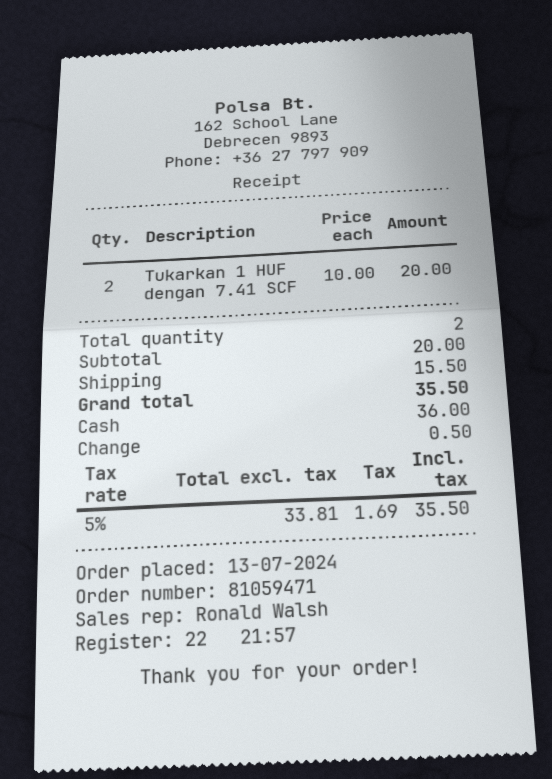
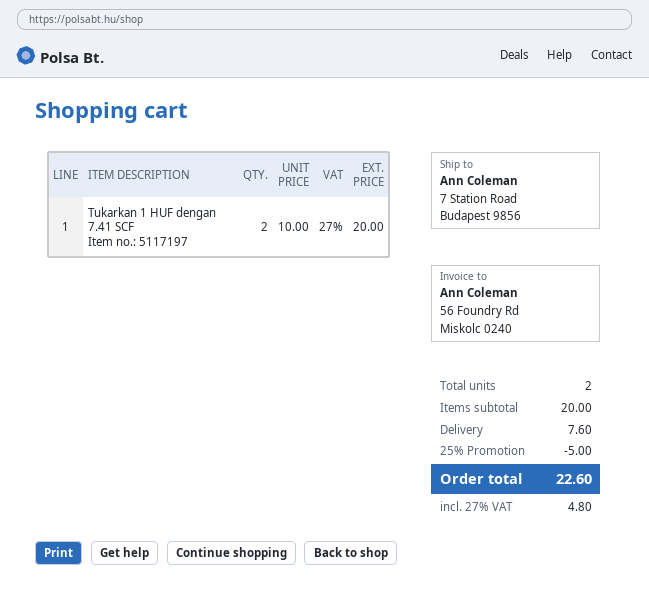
discount: none -> 25% = 5.00
shipping: 15.50 -> 7.60
tax: 5% = 1.69 -> 27% = 4.80
total: 35.50 -> 22.60

